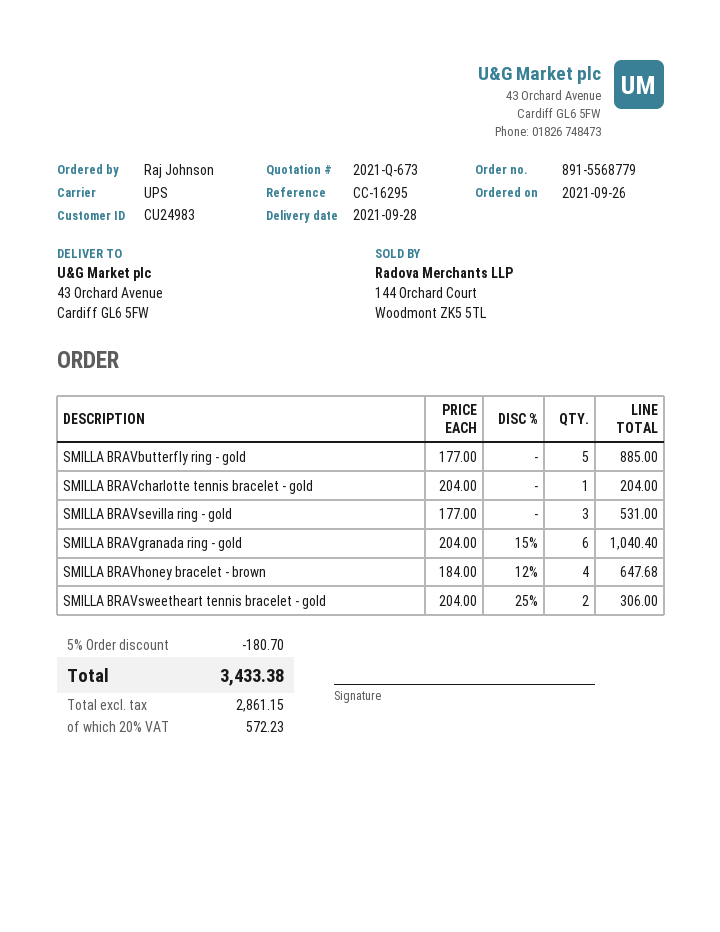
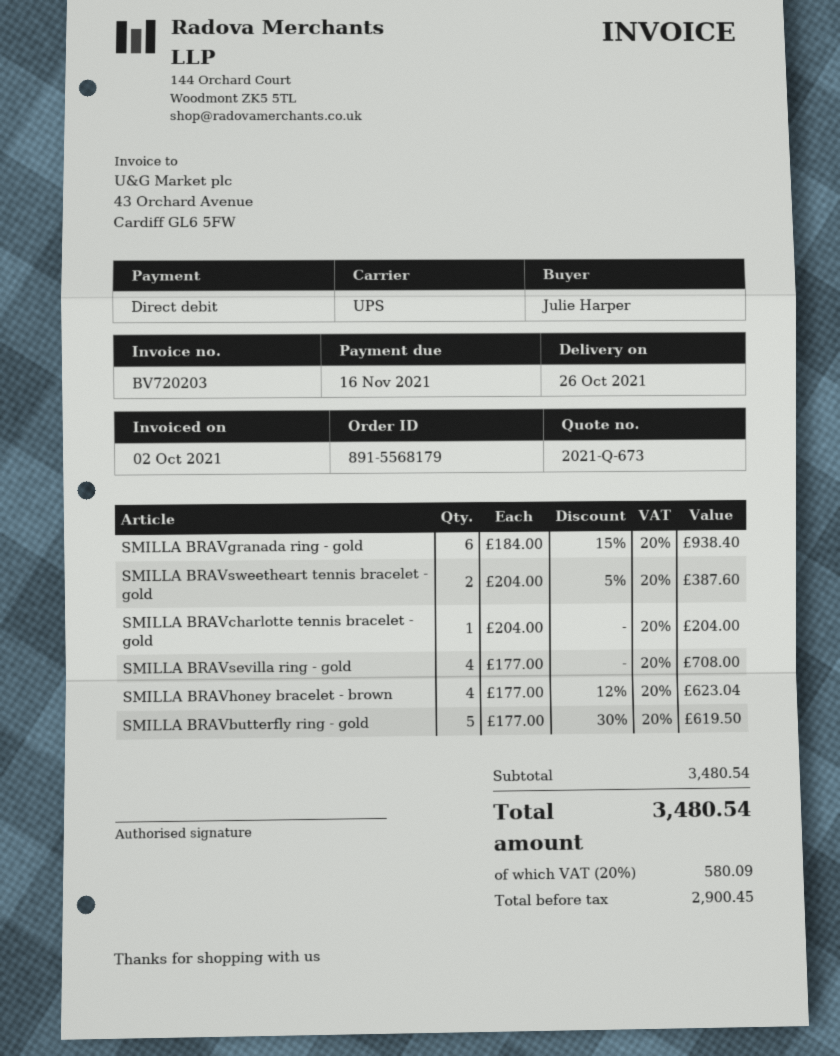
order number: 891-5568779 -> 891-5568179
delivery date: 2021-09-28 -> 2021-10-26
ordered by: Raj Johnson -> Julie Harper
SMILLA BRAVbutterfly ring - gold: 5 x 177.00 = 885.00 -> 5 x 177.00 - 30% = 619.50
SMILLA BRAVsevilla ring - gold: 3 x 177.00 = 531.00 -> 4 x 177.00 = 708.00
SMILLA BRAVgranada ring - gold: 6 x 204.00 - 15% = 1040.40 -> 6 x 184.00 - 15% = 938.40
SMILLA BRAVhoney bracelet - brown: 4 x 184.00 - 12% = 647.68 -> 4 x 177.00 - 12% = 623.04
SMILLA BRAVsweetheart tennis bracelet - gold: 2 x 204.00 - 25% = 306.00 -> 2 x 204.00 - 5% = 387.60
discount: 5% = 180.70 -> none
net: 2861.15 -> 2900.45
tax: 20% = 572.23 -> 20% = 580.09
total: 3433.38 -> 3480.54

